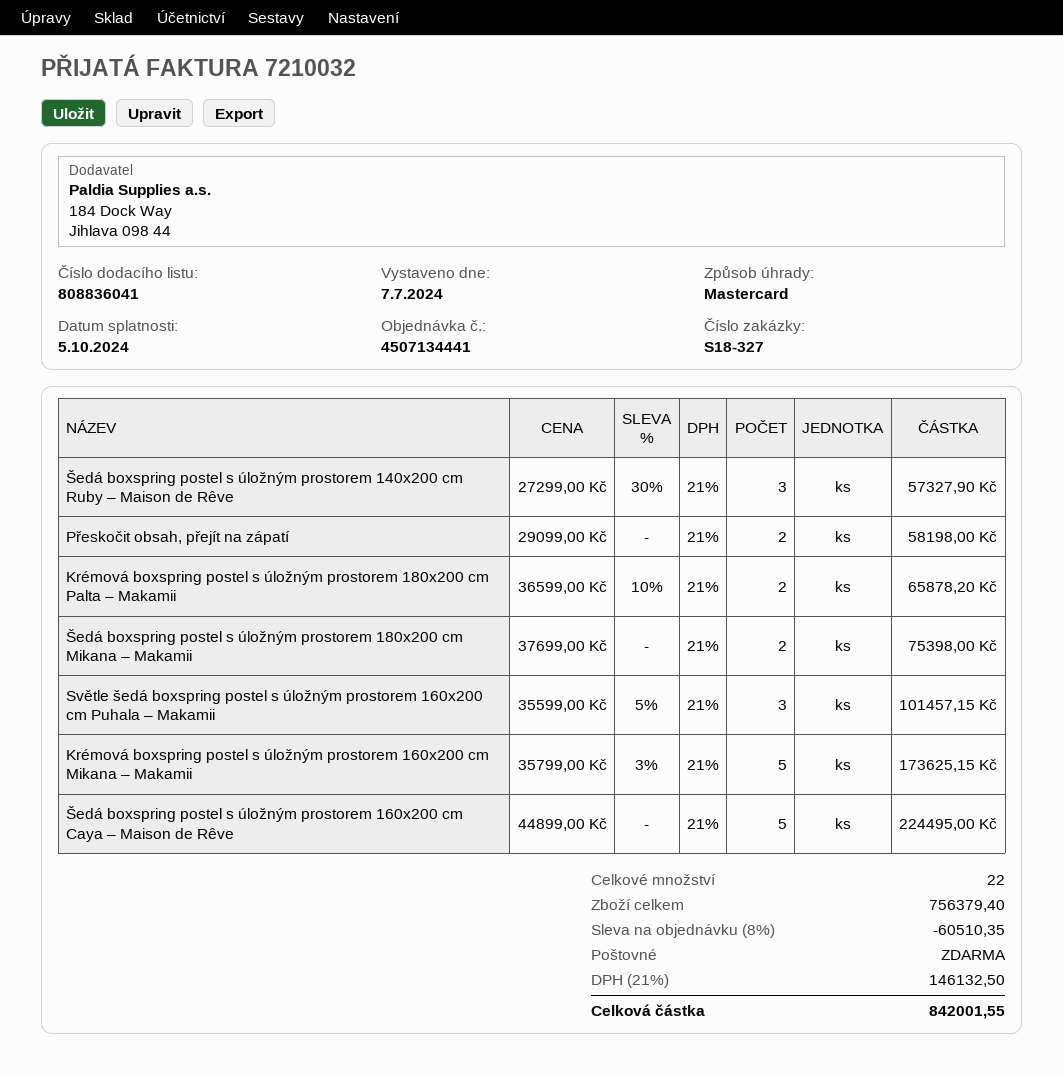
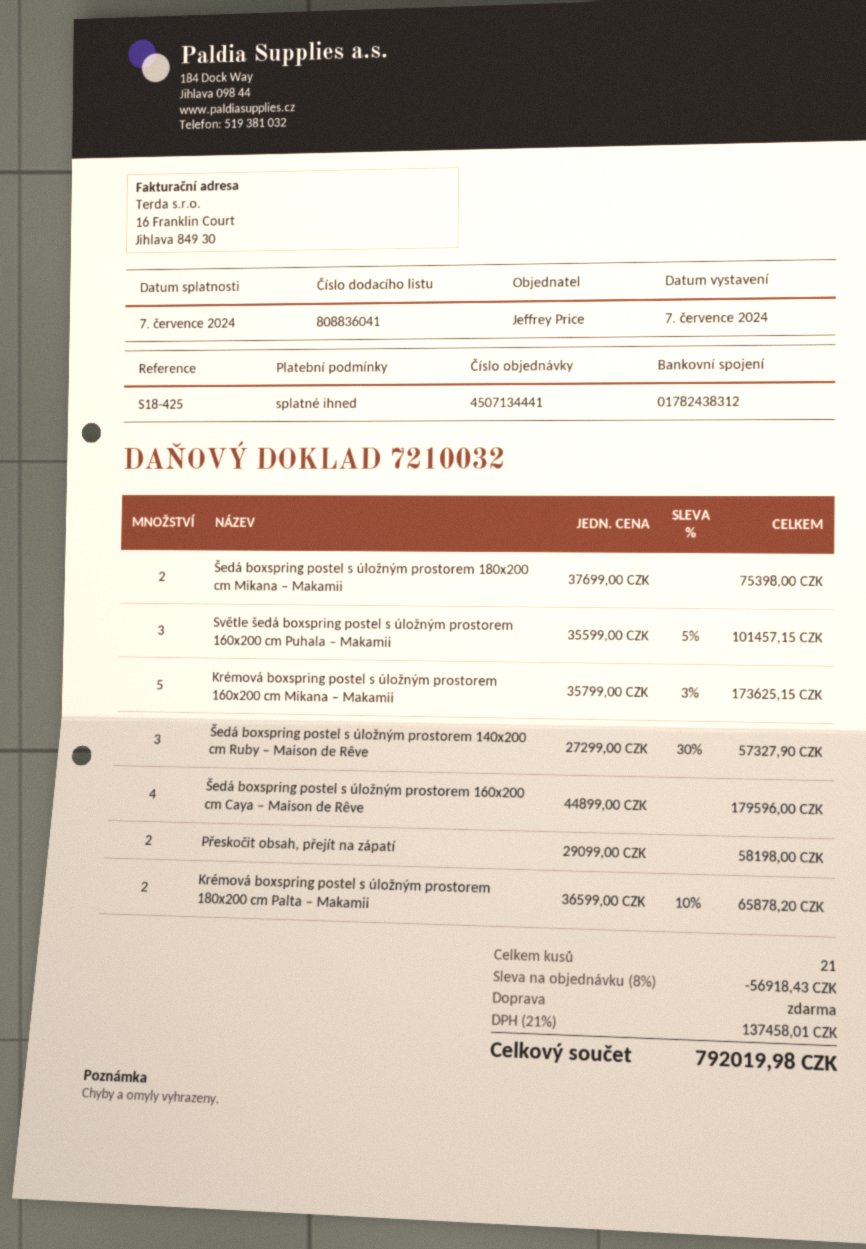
due date: 2024-10-05 -> 2024-07-07
reference: S18-327 -> S18-425
Šedá boxspring postel s úložným prostorem 160x200 cm Caya – Maison de Rêve: 5 x 44899.00 = 224495.00 -> 4 x 44899.00 = 179596.00
total quantity: 22 -> 21
discount: 8% = 60510.35 -> 8% = 56918.43
tax: 21% = 146132.50 -> 21% = 137458.01
total: 842001.55 -> 792019.98

